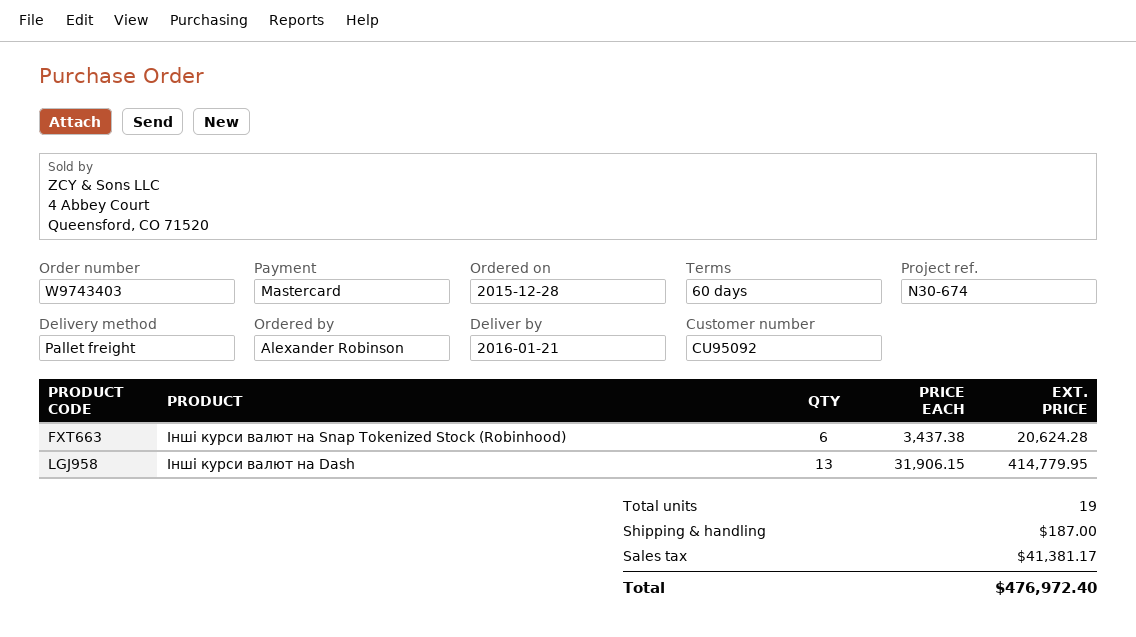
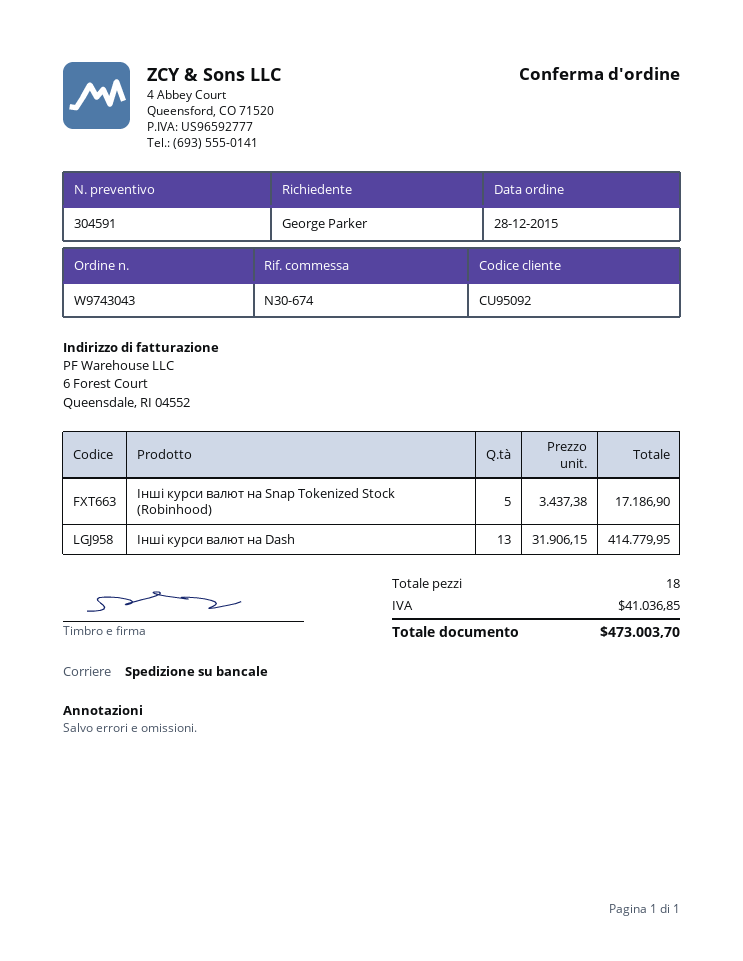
order number: W9743403 -> W9743043
ordered by: Alexander Robinson -> George Parker
Інші курси валют на Snap Tokenized Stock (Robinhood): 6 x 3437.38 = 20624.28 -> 5 x 3437.38 = 17186.90
total quantity: 19 -> 18
shipping: 187.00 -> none
tax: 41381.17 -> 41036.85
total: 476972.40 -> 473003.70

